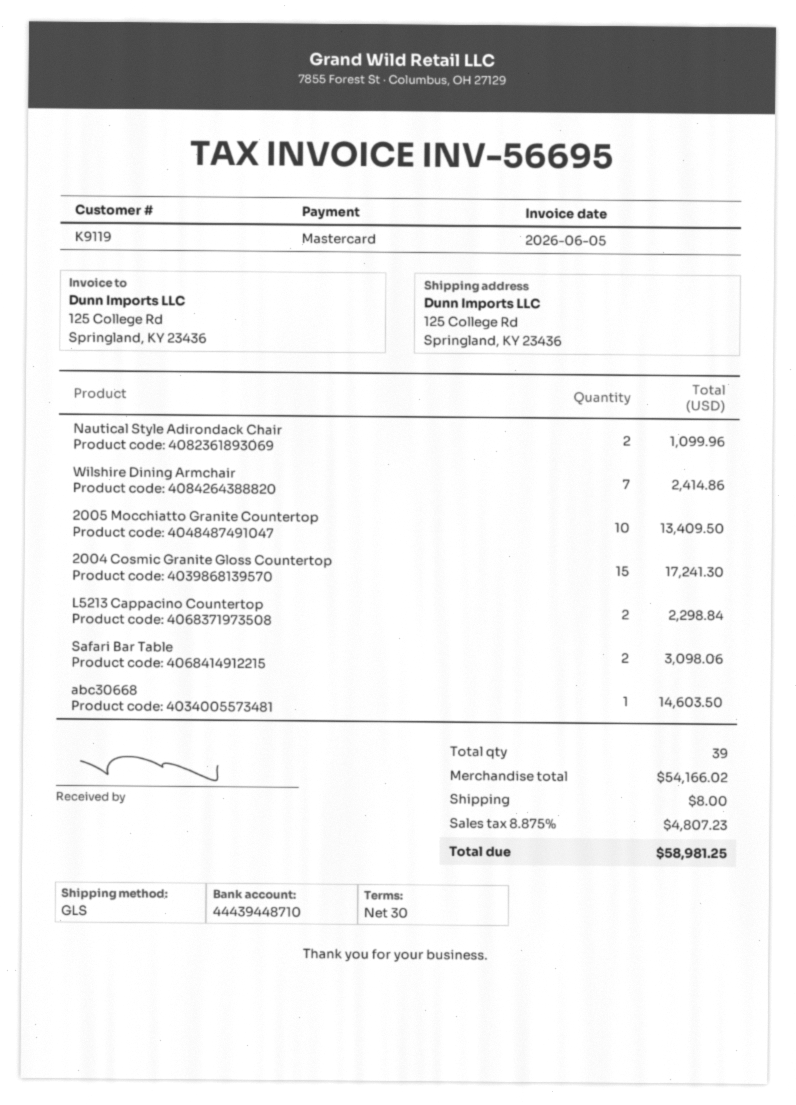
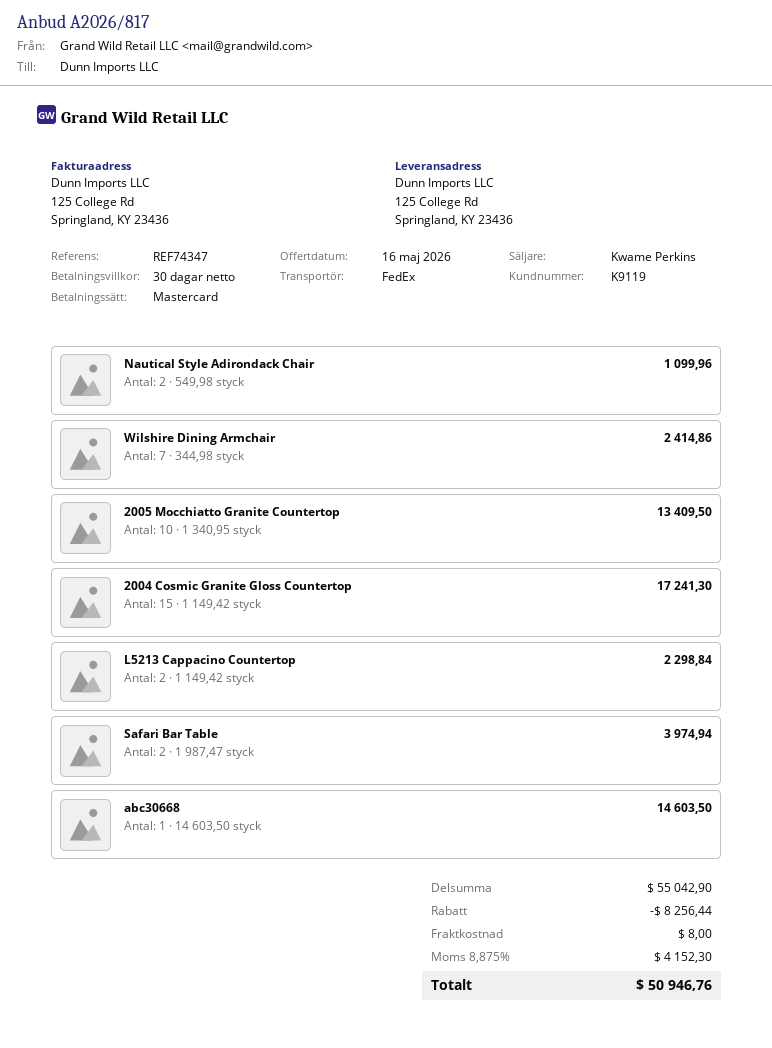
shipping method: GLS -> FedEx
Safari Bar Table: 2 for 3098.06 -> 2 for 3974.94
subtotal: 54166.02 -> 55042.90
discount: none -> 8256.44
tax: 8.875% = 4807.23 -> 8.875% = 4152.30
total: 58981.25 -> 50946.76

